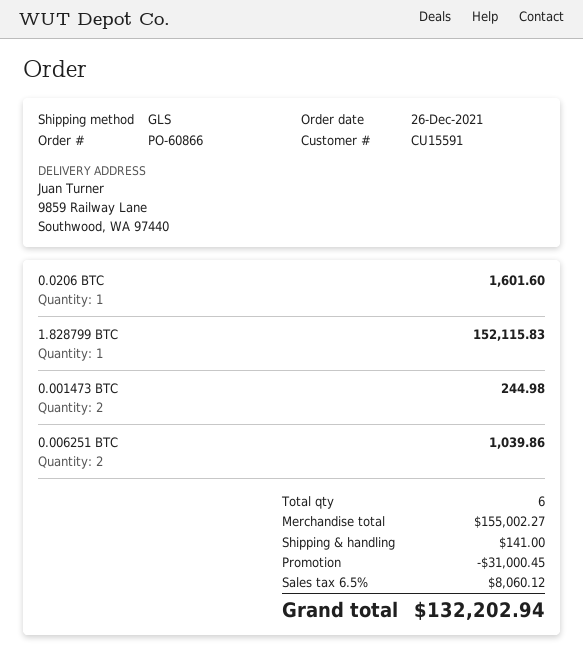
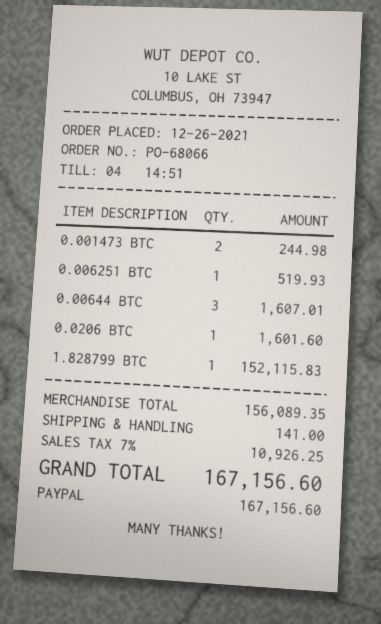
order number: PO-60866 -> PO-68066
0.006251 BTC: 2 for 1039.86 -> 1 for 519.93
0.00644 BTC: none -> 3 for 1607.01
subtotal: 155002.27 -> 156089.35
discount: 31000.45 -> none
tax: 6.5% = 8060.12 -> 7% = 10926.25
total: 132202.94 -> 167156.60

